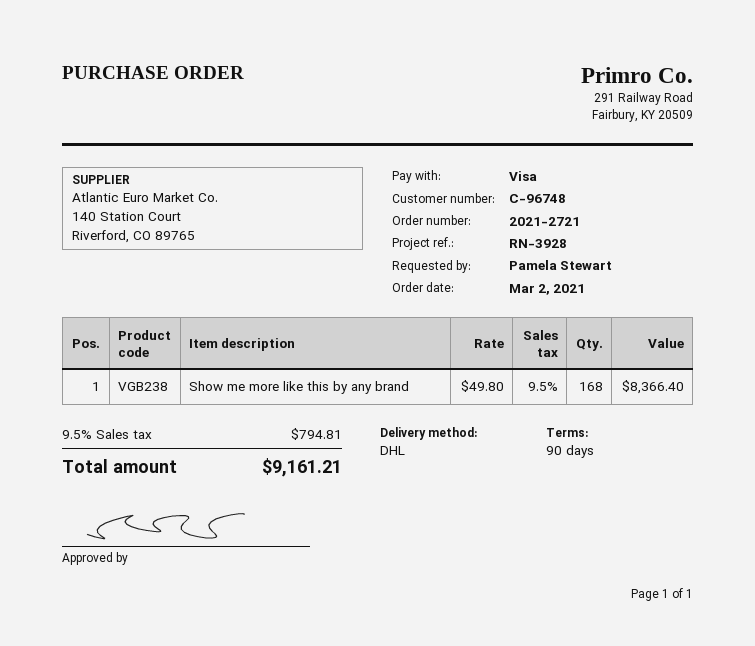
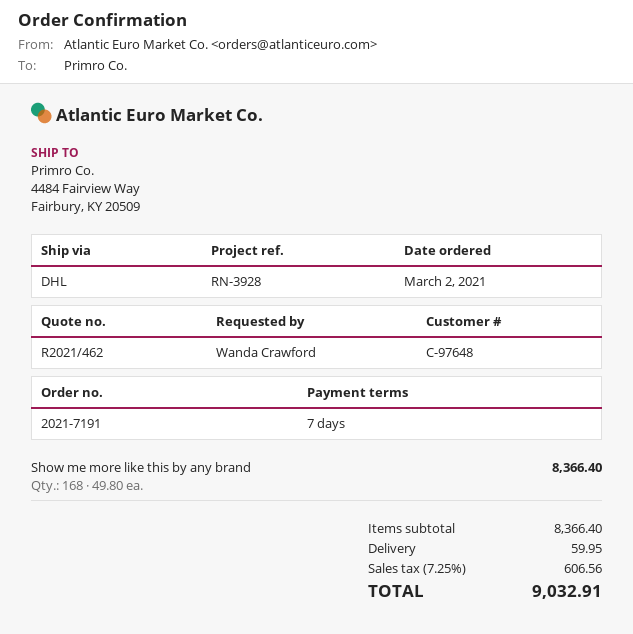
order number: 2021-2721 -> 2021-7191
payment terms: 90 days -> 7 days
customer number: C-96748 -> C-97648
ordered by: Pamela Stewart -> Wanda Crawford
shipping: none -> 59.95
tax: 9.5% = 794.81 -> 7.25% = 606.56
total: 9161.21 -> 9032.91

